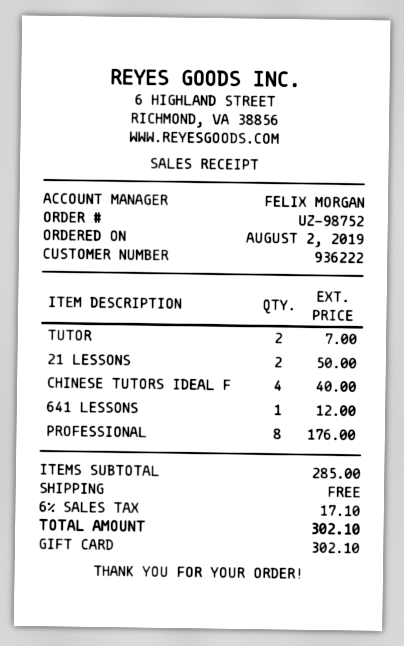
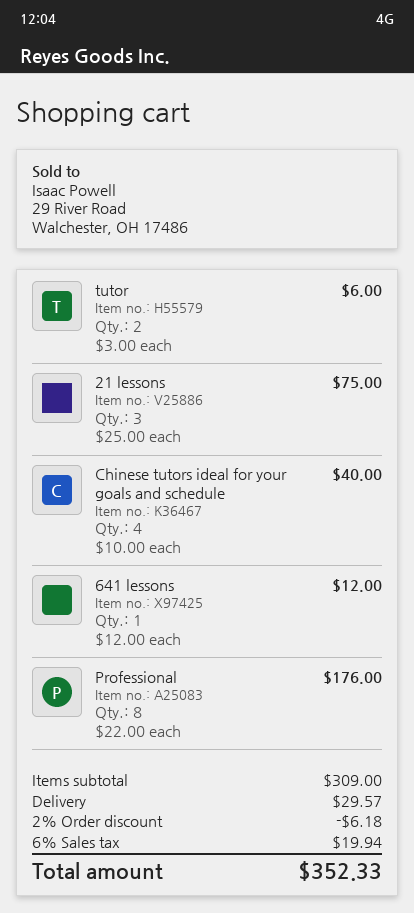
TUTOR: 2 for 7.00 -> 2 for 6.00
21 LESSONS: 2 for 50.00 -> 3 for 75.00
subtotal: 285.00 -> 309.00
discount: none -> 2% = 6.18
shipping: 0.00 -> 29.57
tax: 6% = 17.10 -> 6% = 19.94
total: 302.10 -> 352.33

